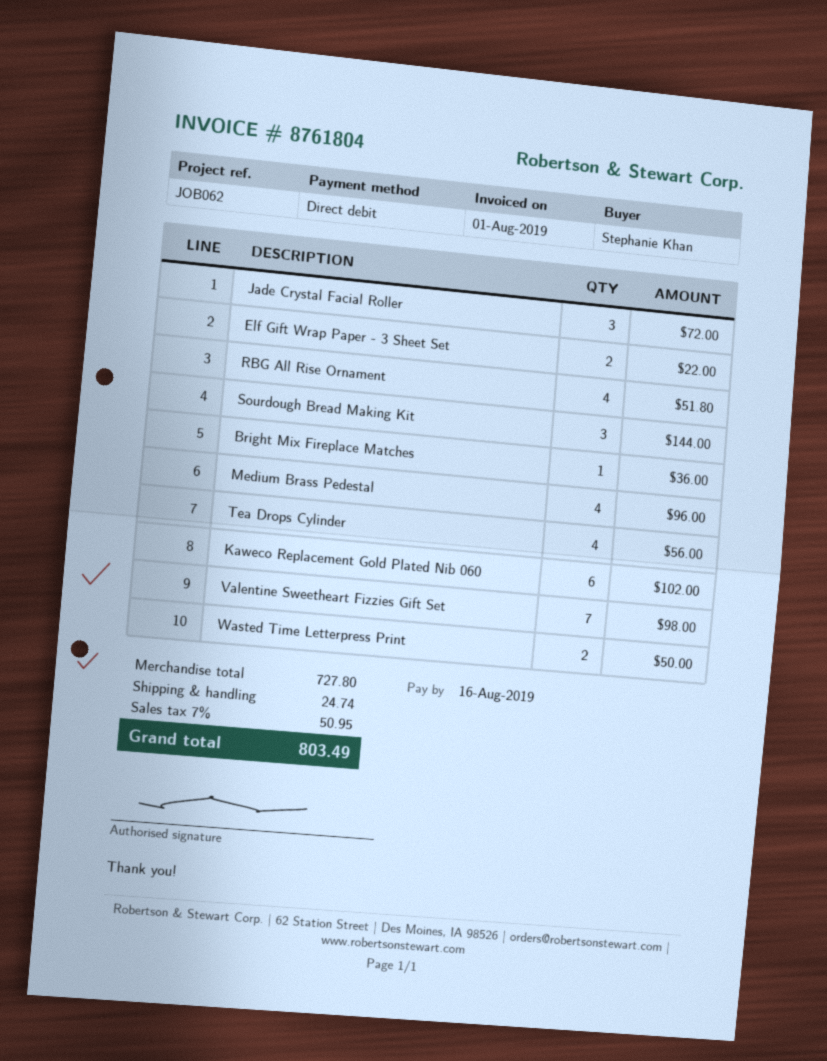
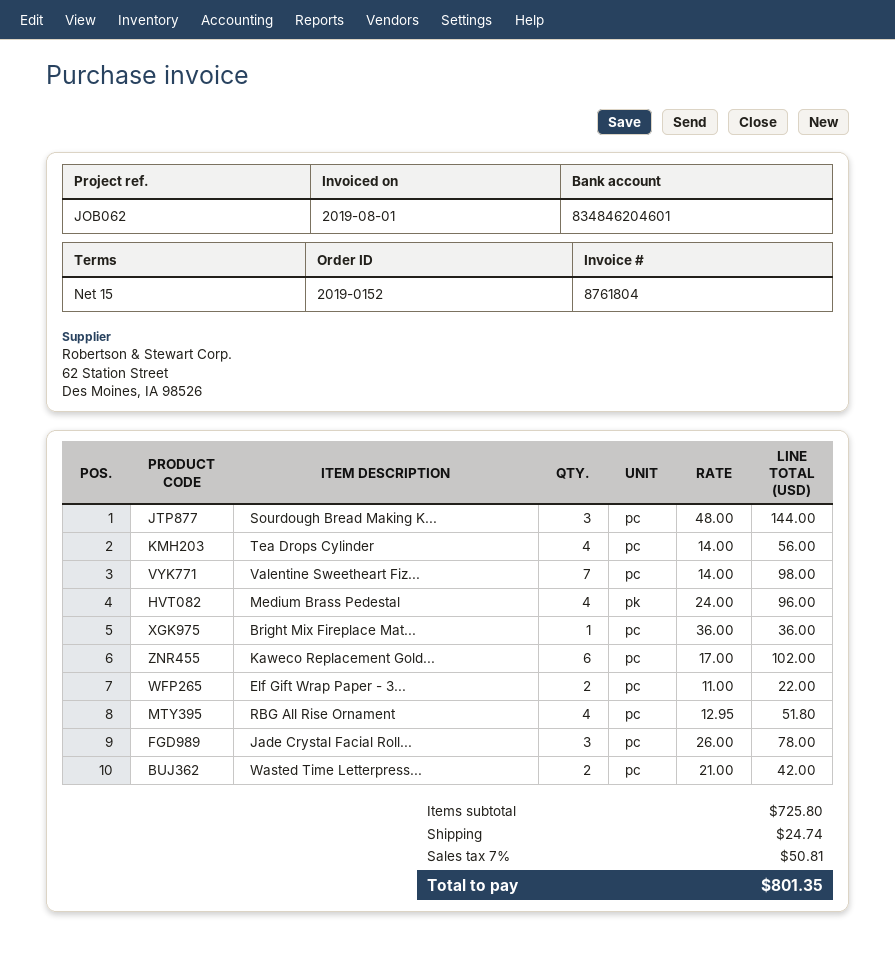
Jade Crystal Facial Roller: 3 for 72.00 -> 3 for 78.00
Wasted Time Letterpress Print: 2 for 50.00 -> 2 for 42.00
subtotal: 727.80 -> 725.80
tax: 7% = 50.95 -> 7% = 50.81
total: 803.49 -> 801.35

